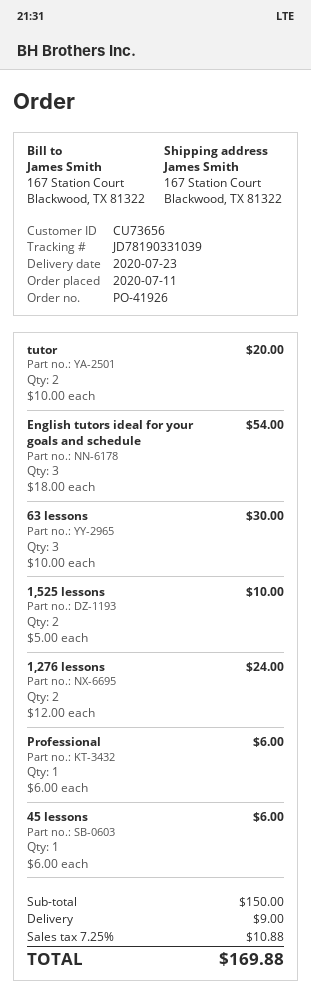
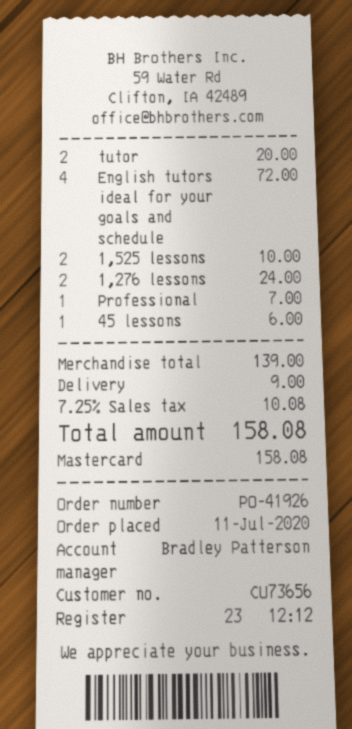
English tutors ideal for your goals and schedule: 3 for 54.00 -> 4 for 72.00
63 lessons: 3 for 30.00 -> none
Professional: 1 for 6.00 -> 1 for 7.00
subtotal: 150.00 -> 139.00
tax: 7.25% = 10.88 -> 7.25% = 10.08
total: 169.88 -> 158.08

